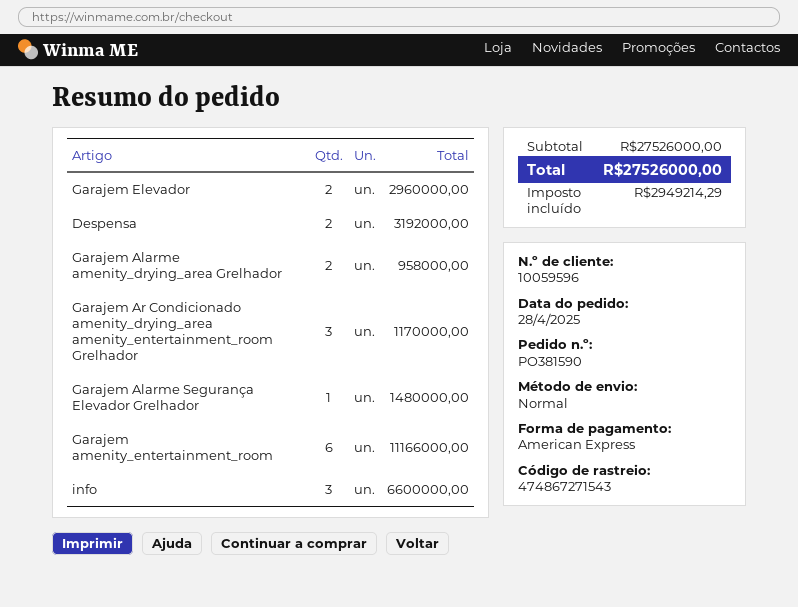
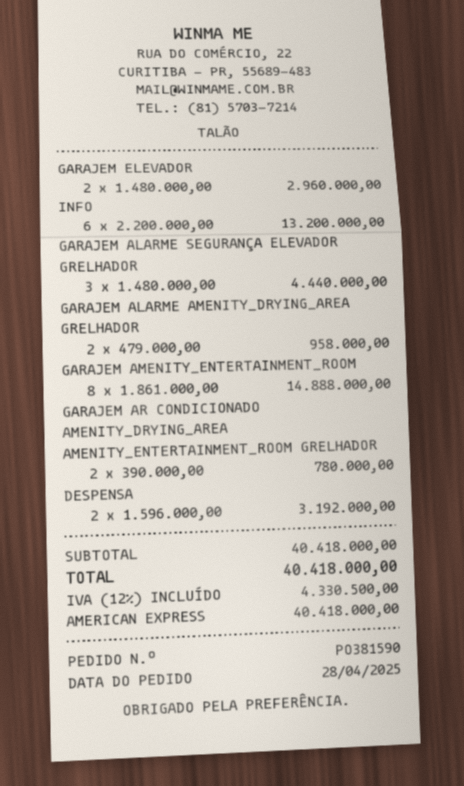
Garajem Ar Condicionado amenity_drying_area amenity_entertainment_room Grelhador: 3 for 1170000.00 -> 2 for 780000.00
Garajem Alarme Segurança Elevador Grelhador: 1 for 1480000.00 -> 3 for 4440000.00
Garajem amenity_entertainment_room: 6 for 11166000.00 -> 8 for 14888000.00
info: 3 for 6600000.00 -> 6 for 13200000.00
subtotal: 27526000.00 -> 40418000.00
tax: 2949214.29 -> 4330500.00
total: 27526000.00 -> 40418000.00

